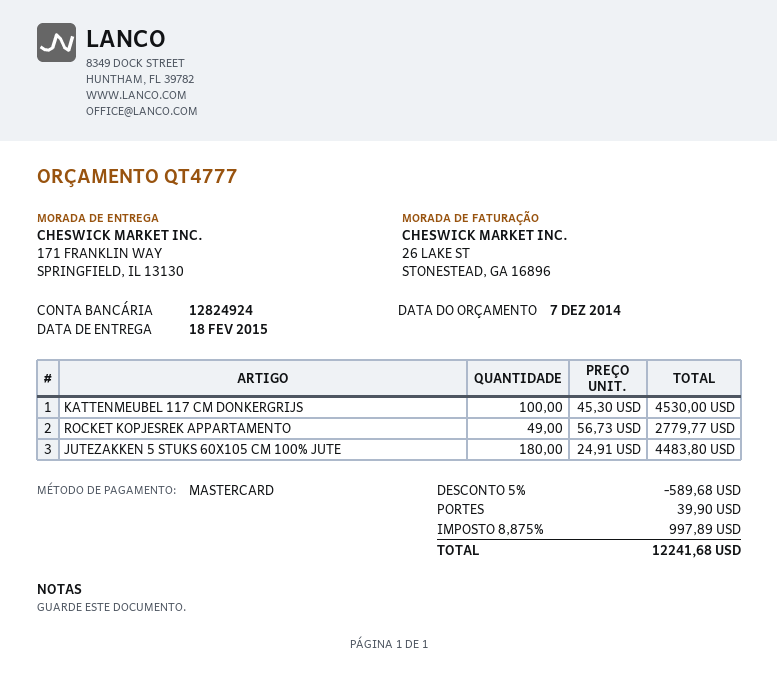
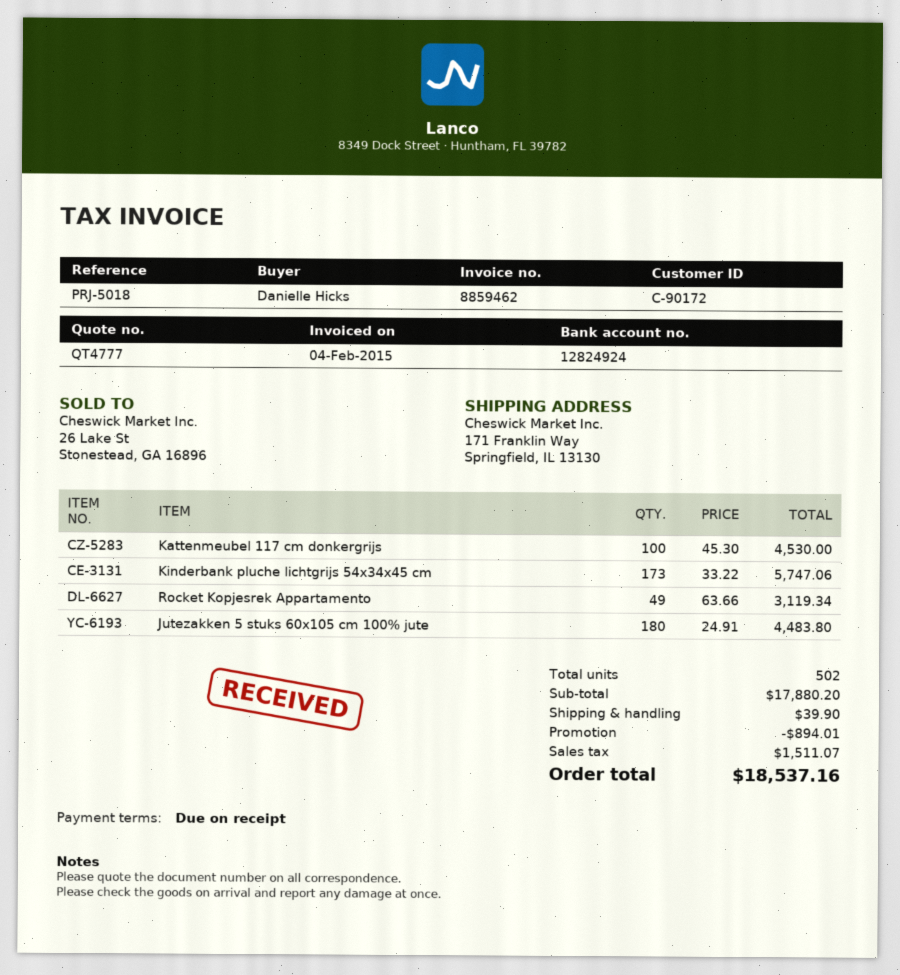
ROCKET KOPJESREK APPARTAMENTO: 49 x 56.73 = 2779.77 -> 49 x 63.66 = 3119.34
Kinderbank pluche lichtgrijs 54x34x45 cm: none -> 173 x 33.22 = 5747.06
discount: 589.68 -> 894.01
tax: 997.89 -> 1511.07
total: 12241.68 -> 18537.16

